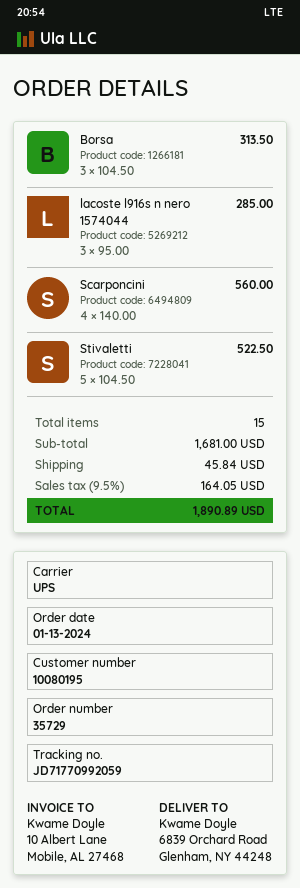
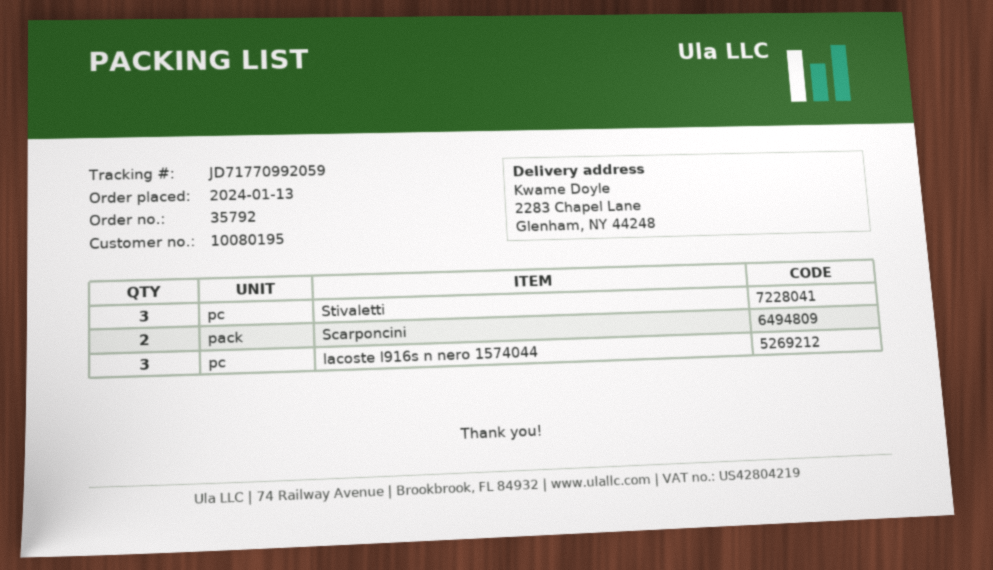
order number: 35729 -> 35792
ship to: 6839 Orchard Road, Glenham, NY 44248 -> 2283 Chapel Lane, Glenham, NY 44248
Borsa: 3 -> none
Scarponcini: 4 -> 2
Stivaletti: 5 -> 3

